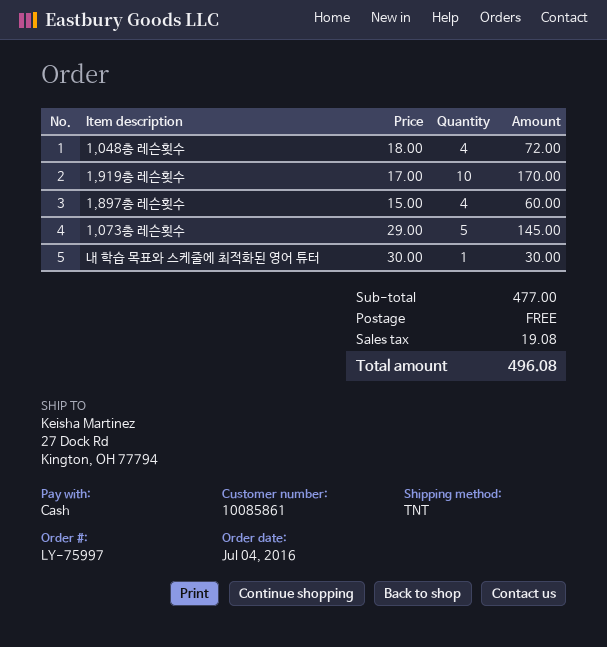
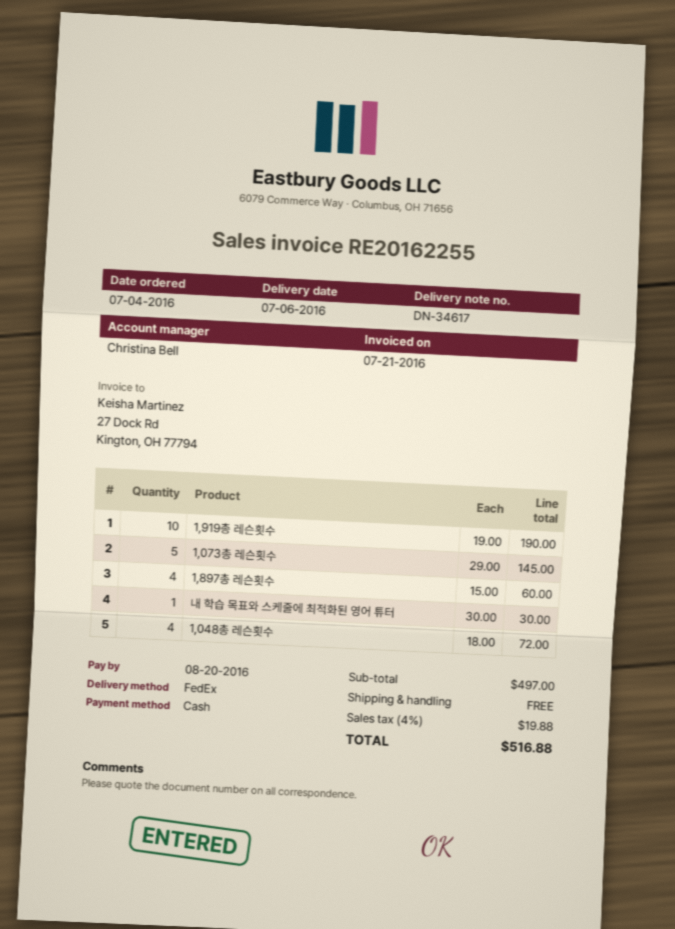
shipping method: TNT -> FedEx
1,919총 레슨횟수: 10 x 17.00 = 170.00 -> 10 x 19.00 = 190.00
subtotal: 477.00 -> 497.00
tax: 19.08 -> 19.88
total: 496.08 -> 516.88

